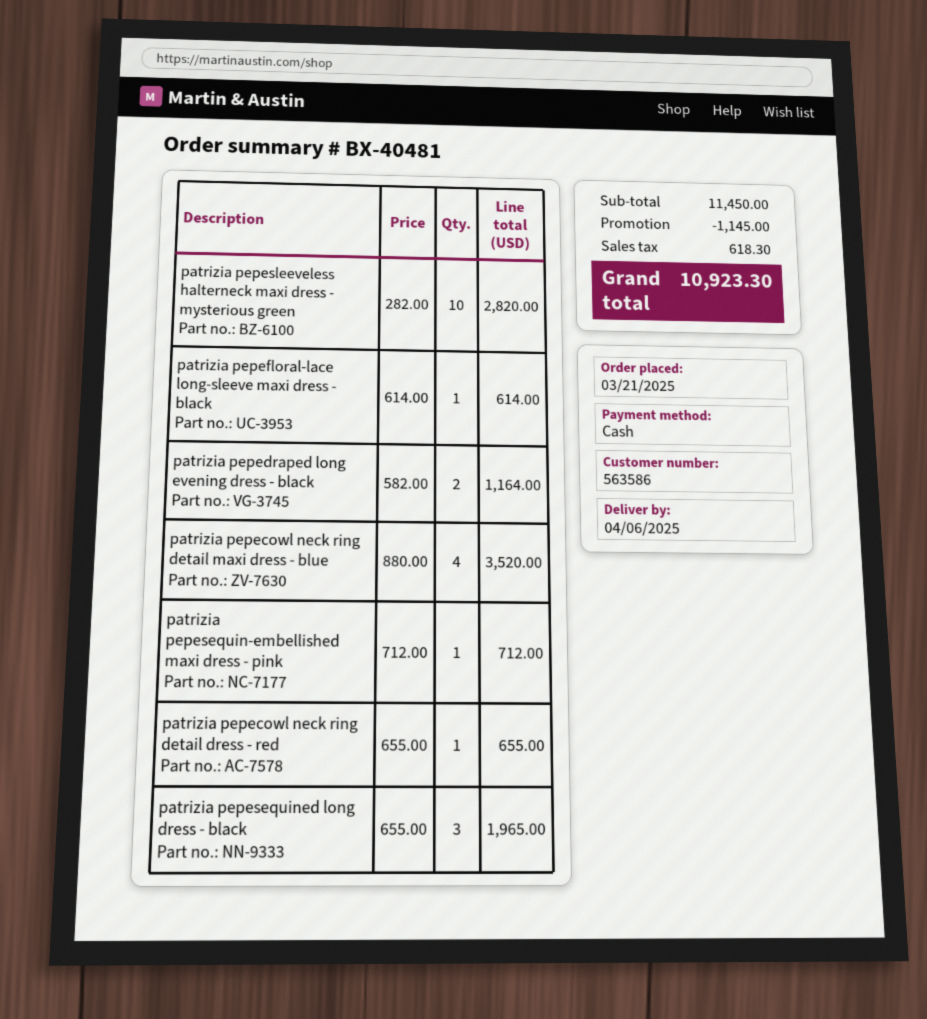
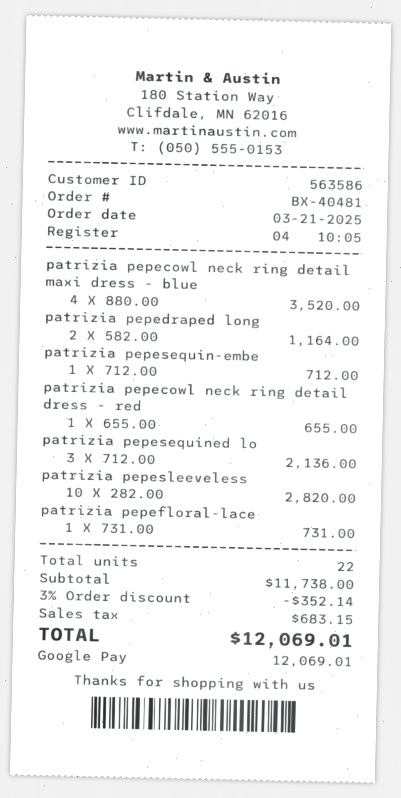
payment method: cash -> Google Pay
patrizia pepefloral-lace long-sleeve maxi dress - black: 1 x 614.00 = 614.00 -> 1 x 731.00 = 731.00
patrizia pepesequined long dress - black: 3 x 655.00 = 1965.00 -> 3 x 712.00 = 2136.00
subtotal: 11450.00 -> 11738.00
discount: 1145.00 -> 352.14
tax: 618.30 -> 683.15
total: 10923.30 -> 12069.01

